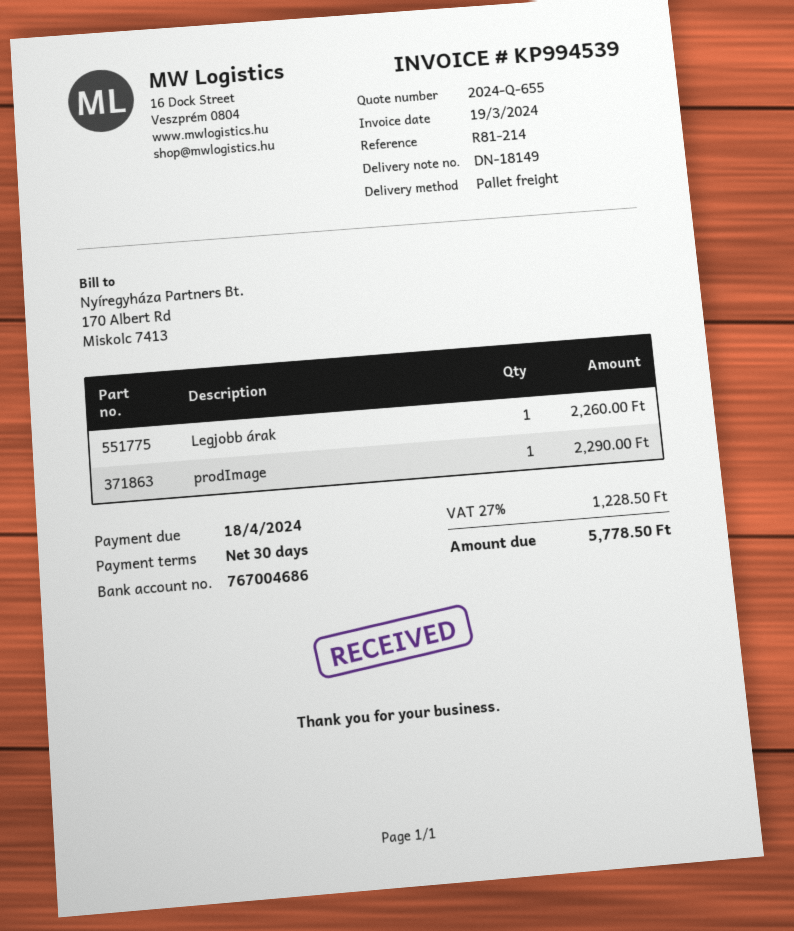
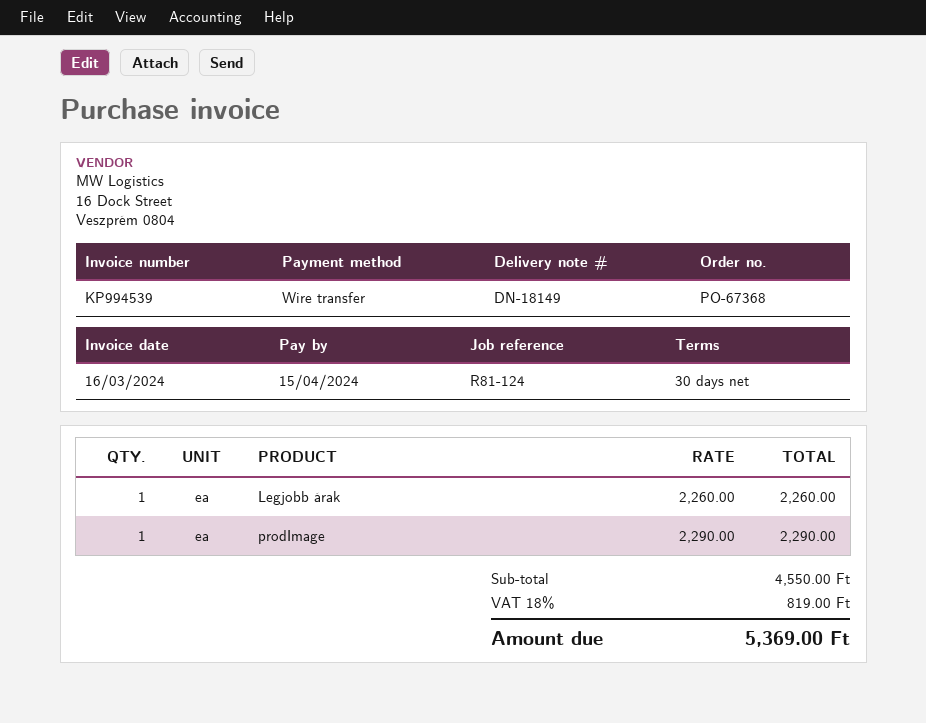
invoice date: 2024-03-19 -> 2024-03-16
due date: 2024-04-18 -> 2024-04-15
reference: R81-214 -> R81-124
tax: 27% = 1228.50 -> 18% = 819.00
total: 5778.50 -> 5369.00

